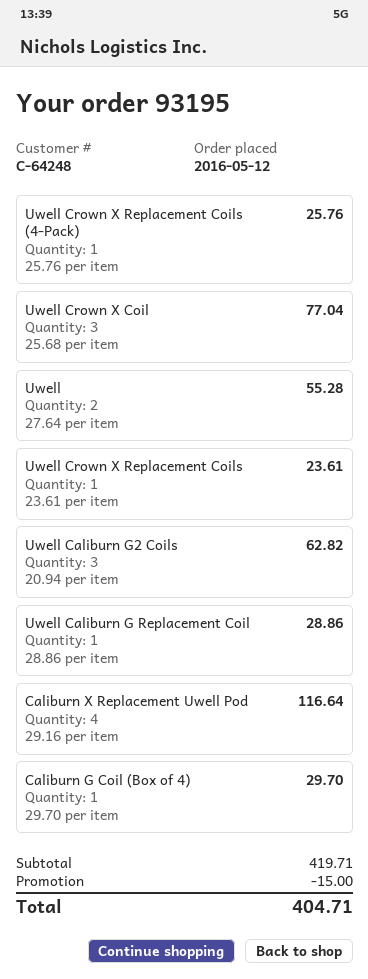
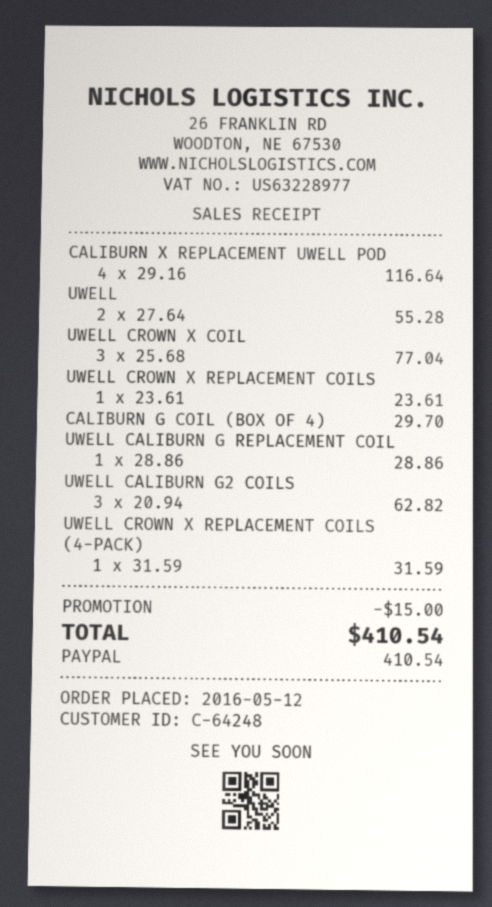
Uwell Crown X Replacement Coils (4-Pack): 1 x 25.76 = 25.76 -> 1 x 31.59 = 31.59
total: 404.71 -> 410.54

